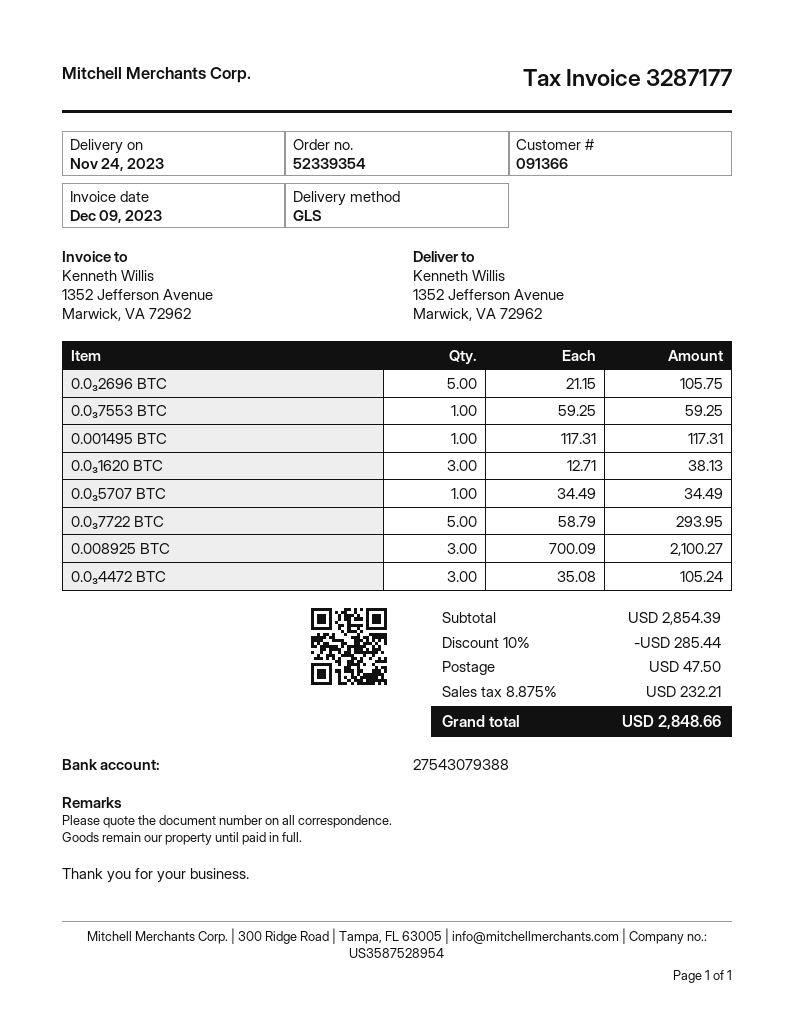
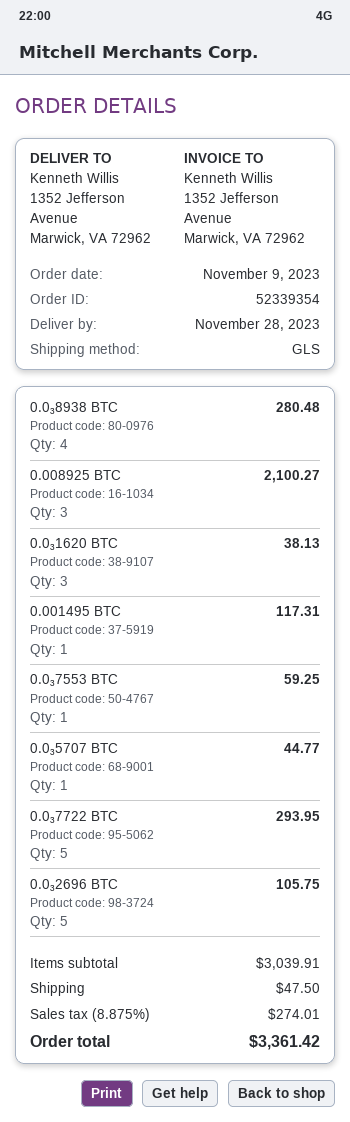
delivery date: 2023-11-24 -> 2023-11-28
0.0₃5707 BTC: 1 for 34.49 -> 1 for 44.77
0.0₃4472 BTC: 3 for 105.24 -> none
0.0₃8938 BTC: none -> 4 for 280.48
subtotal: 2854.39 -> 3039.91
discount: 10% = 285.44 -> none
tax: 8.875% = 232.21 -> 8.875% = 274.01
total: 2848.66 -> 3361.42

